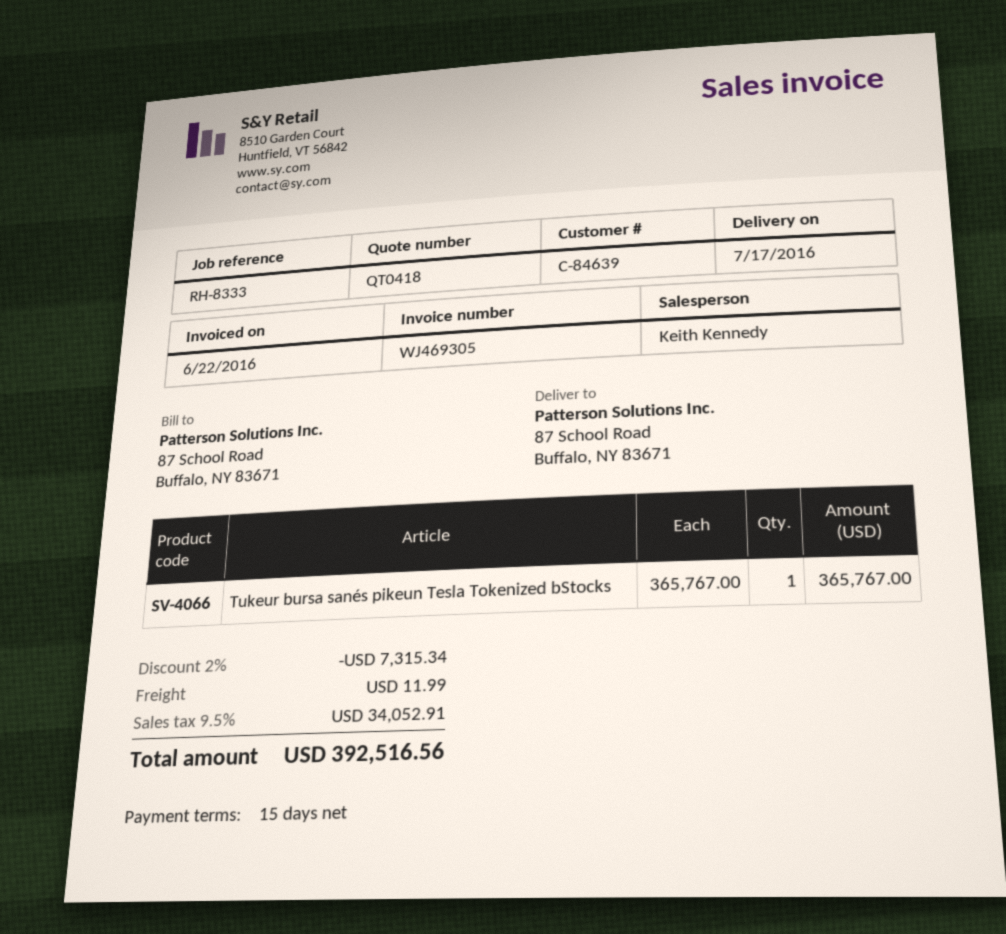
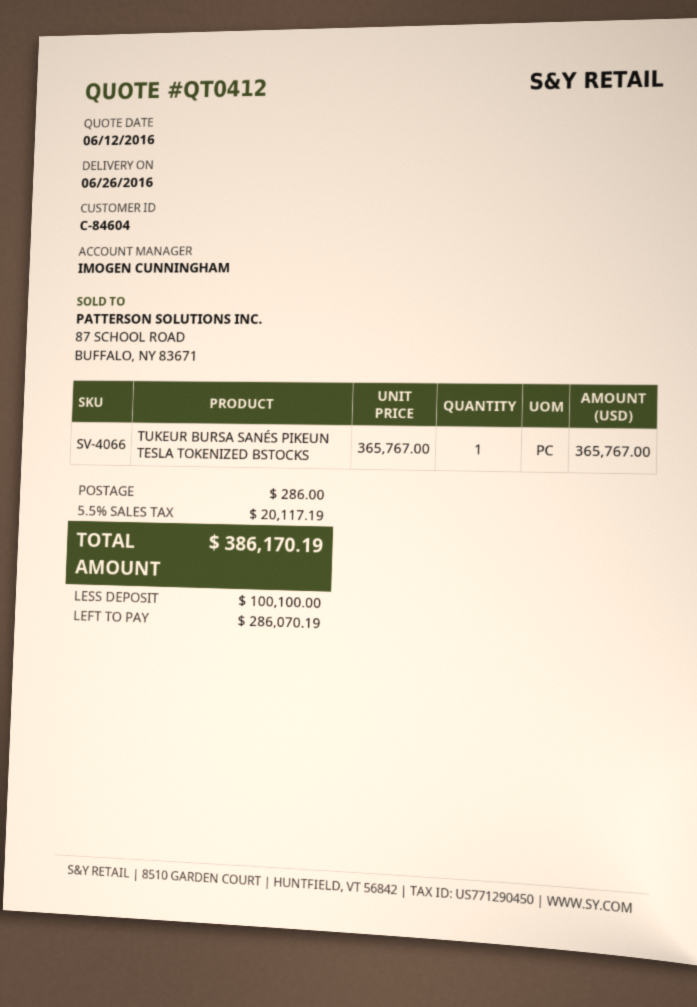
quote number: QT0418 -> QT0412
delivery date: 2016-07-17 -> 2016-06-26
customer number: C-84639 -> C-84604
sales rep: Keith Kennedy -> IMOGEN CUNNINGHAM
discount: 2% = 7315.34 -> none
shipping: 11.99 -> 286.00
tax: 9.5% = 34052.91 -> 5.5% = 20117.19
total: 392516.56 -> 386170.19

